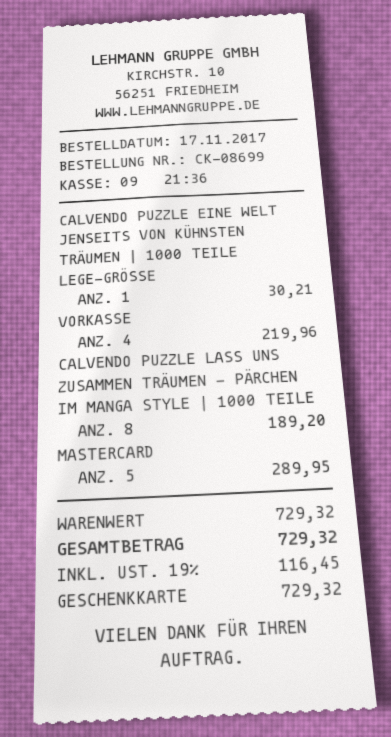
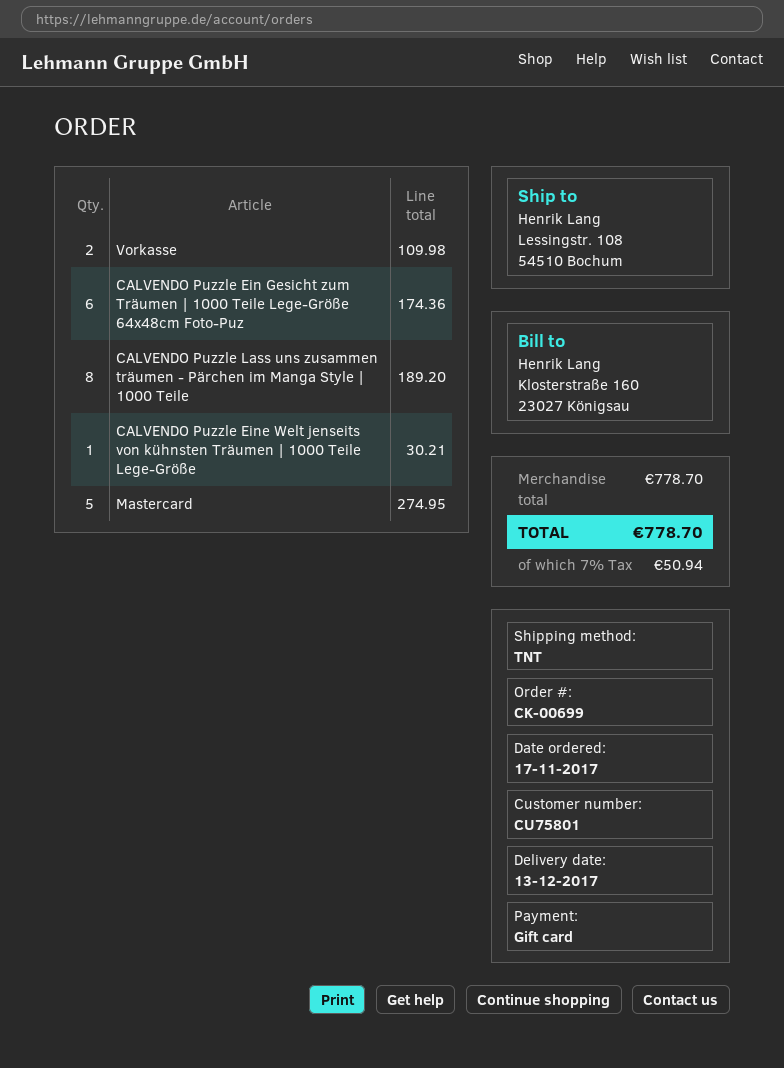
order number: CK-08699 -> CK-00699
VORKASSE: 4 for 219.96 -> 2 for 109.98
MASTERCARD: 5 for 289.95 -> 5 for 274.95
CALVENDO Puzzle Ein Gesicht zum Träumen | 1000 Teile Lege-Größe 64x48cm Foto-Puz: none -> 6 for 174.36
subtotal: 729.32 -> 778.70
tax: 19% = 116.45 -> 7% = 50.94
total: 729.32 -> 778.70

